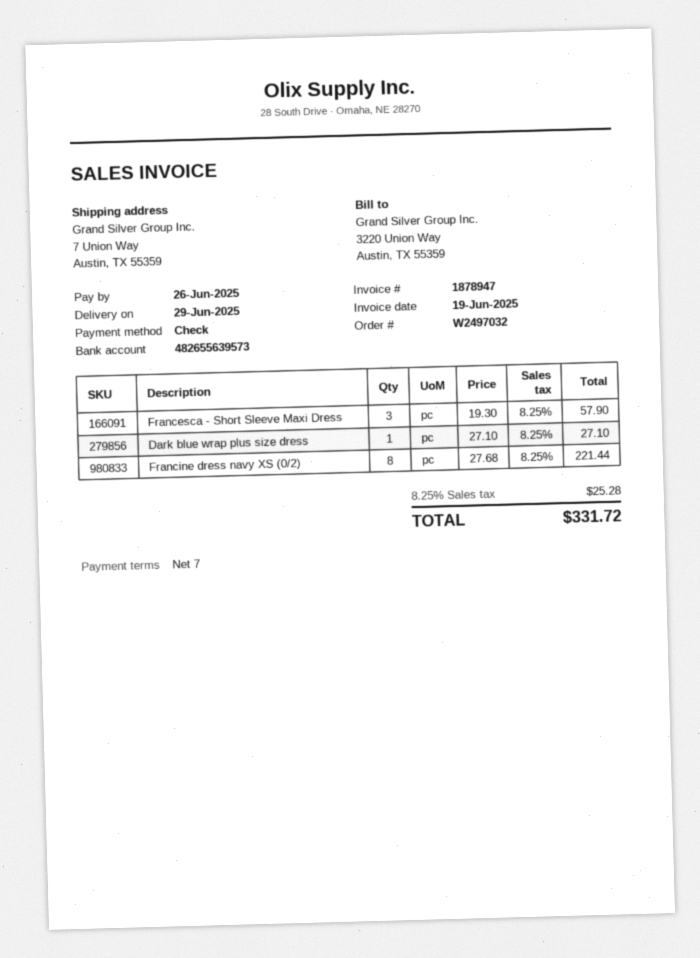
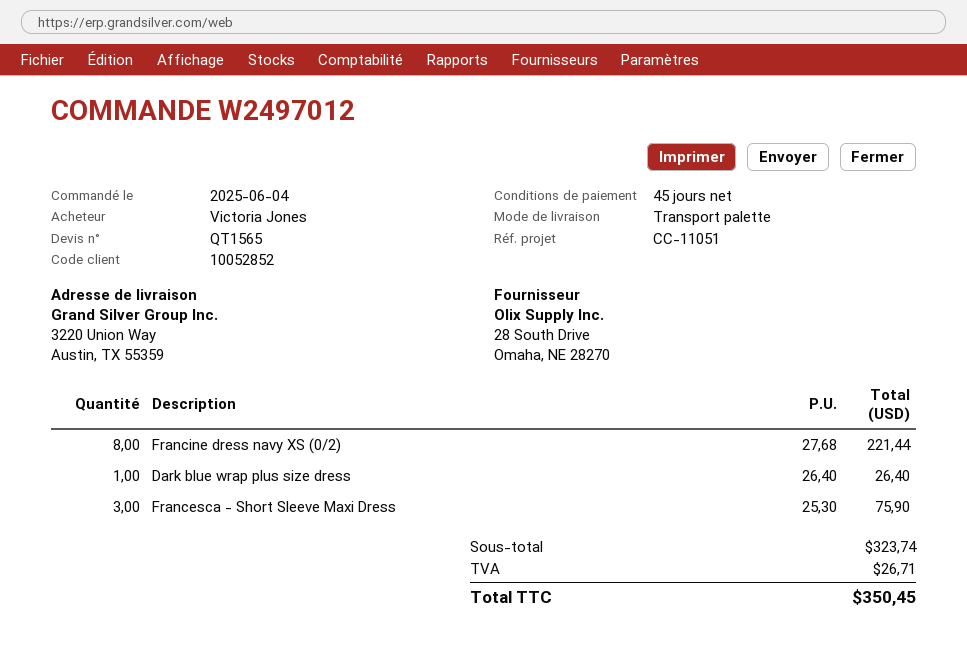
order number: W2497032 -> W2497012
payment terms: 7 days -> 45 days
ship to: 7 Union Way, Austin, TX 55359 -> 3220 Union Way, Austin, TX 55359
Francesca - Short Sleeve Maxi Dress: 3 x 19.30 = 57.90 -> 3 x 25.30 = 75.90
Dark blue wrap plus size dress: 1 x 27.10 = 27.10 -> 1 x 26.40 = 26.40
tax: 25.28 -> 26.71
total: 331.72 -> 350.45

